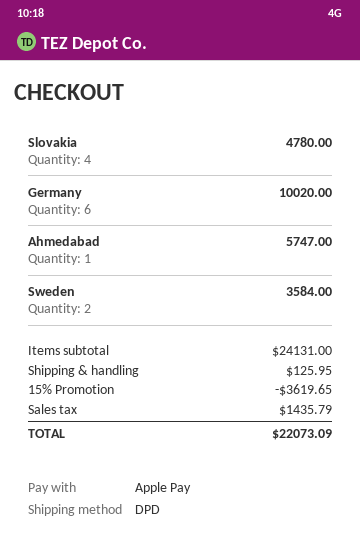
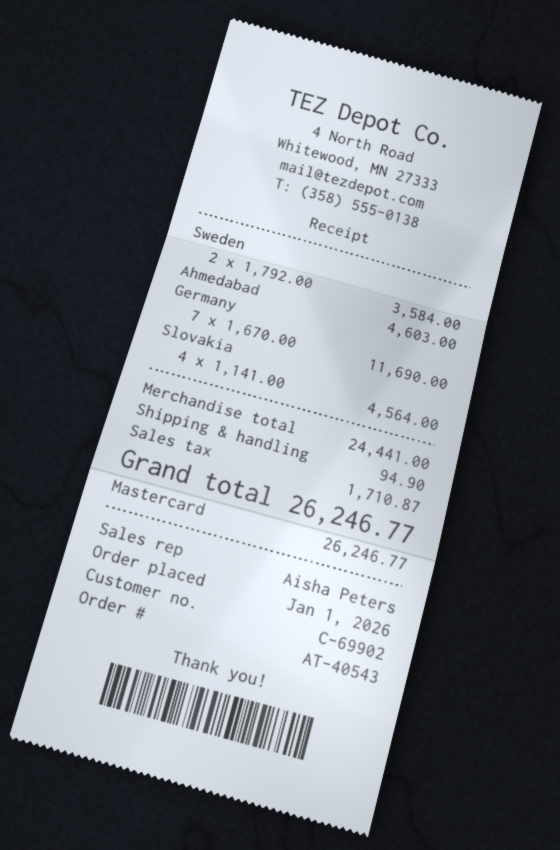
payment method: Apple Pay -> Mastercard
Slovakia: 4 for 4780.00 -> 4 for 4564.00
Germany: 6 for 10020.00 -> 7 for 11690.00
Ahmedabad: 1 for 5747.00 -> 1 for 4603.00
subtotal: 24131.00 -> 24441.00
discount: 15% = 3619.65 -> none
shipping: 125.95 -> 94.90
tax: 1435.79 -> 1710.87
total: 22073.09 -> 26246.77

